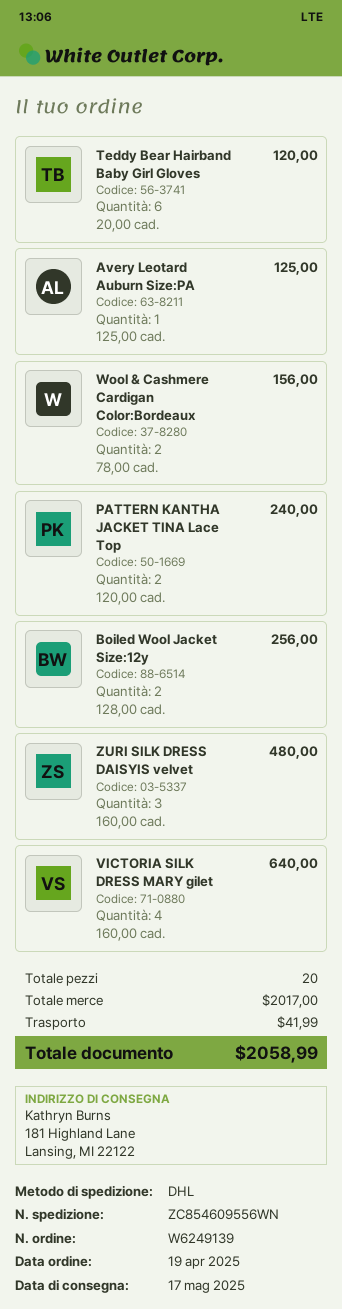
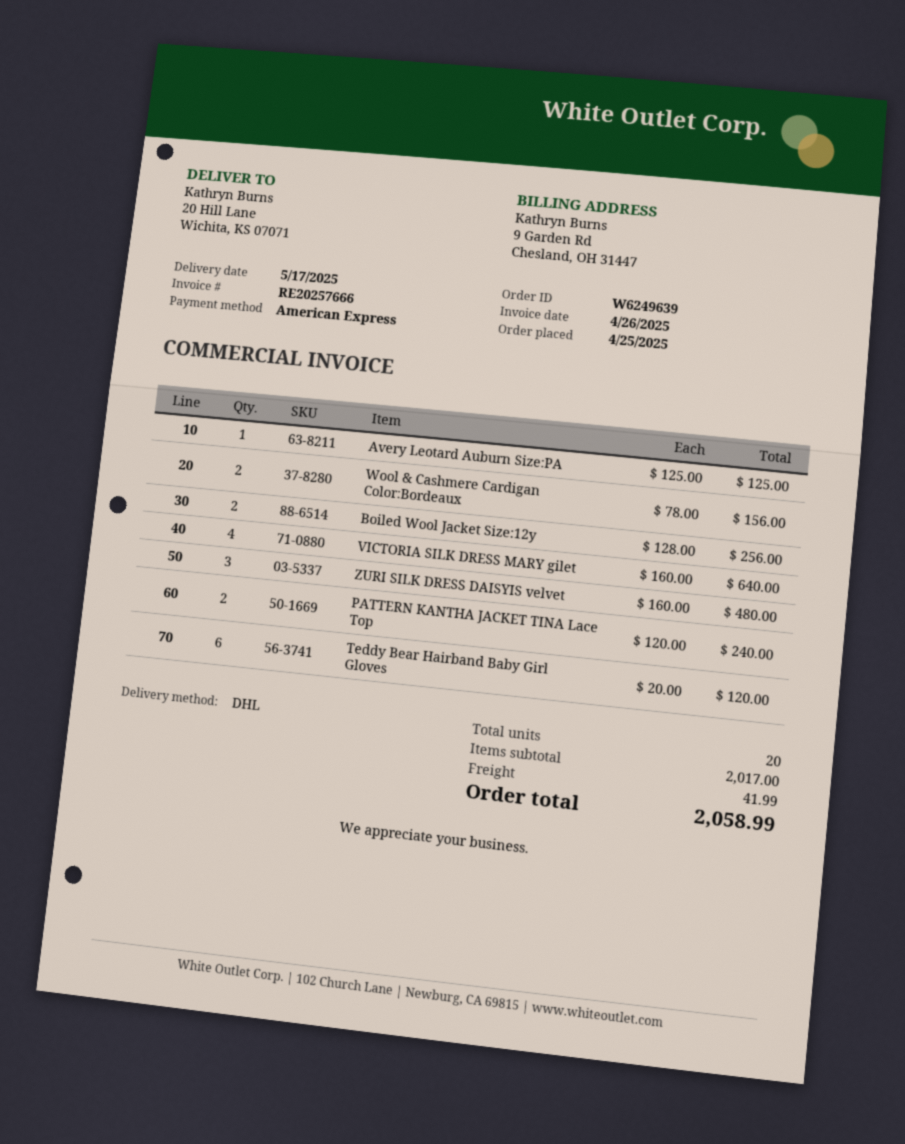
order number: W6249139 -> W6249639
order date: 2025-04-19 -> 2025-04-25
ship to: 181 Highland Lane, Lansing, MI 22122 -> 20 Hill Lane, Wichita, KS 07071

